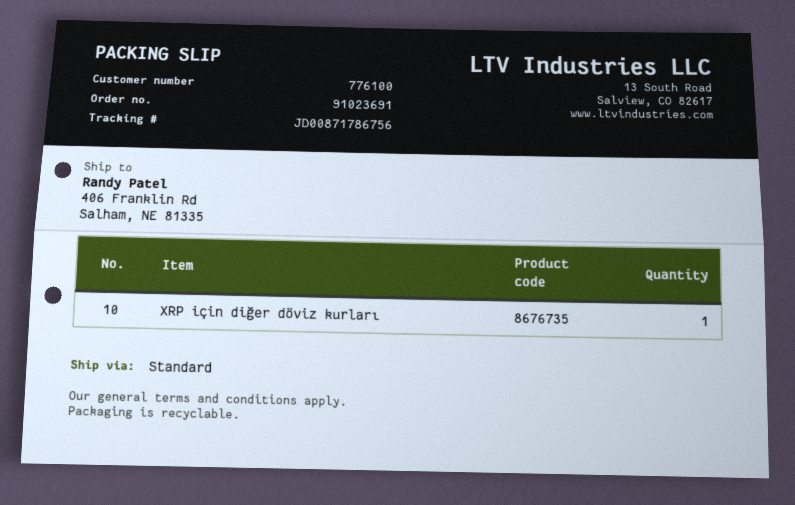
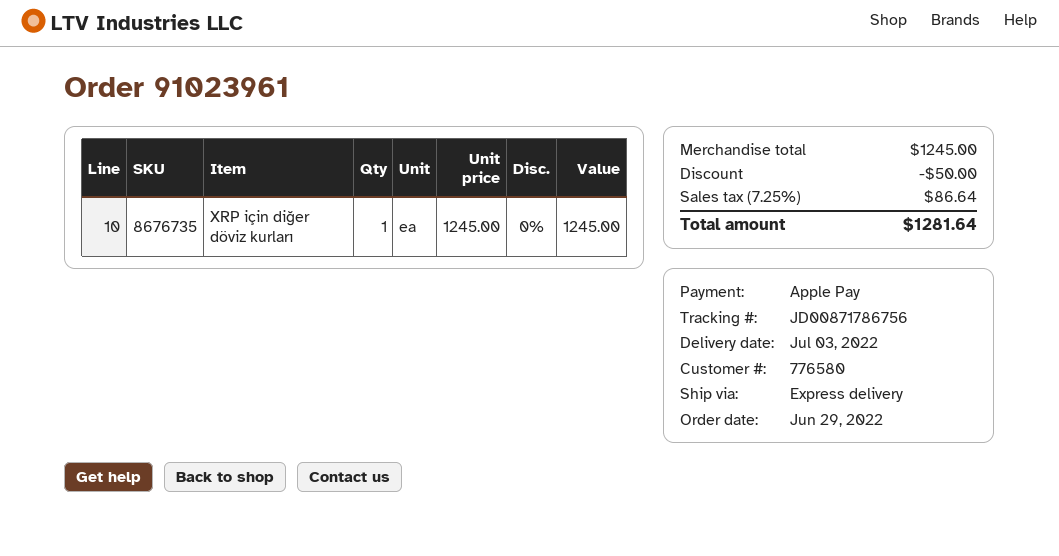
order number: 91023691 -> 91023961
customer number: 776100 -> 776580
shipping method: standard -> express

